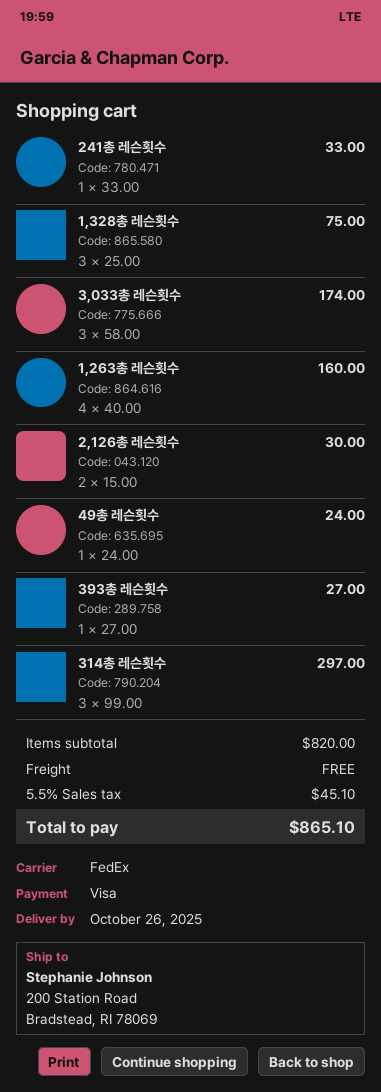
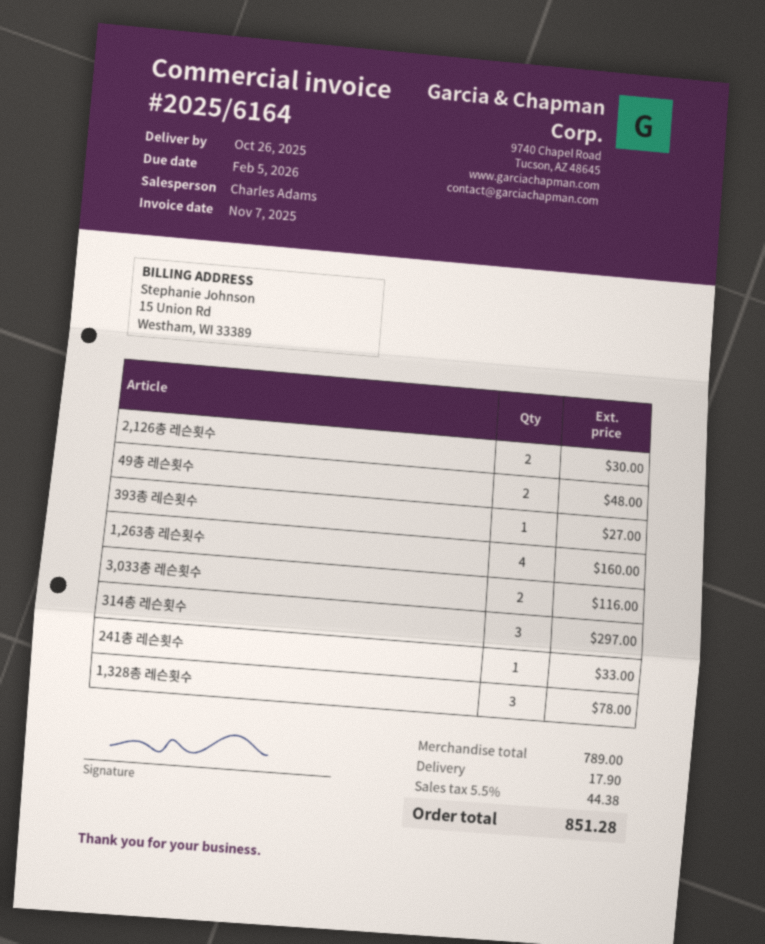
1,328총 레슨횟수: 3 for 75.00 -> 3 for 78.00
3,033총 레슨횟수: 3 for 174.00 -> 2 for 116.00
49총 레슨횟수: 1 for 24.00 -> 2 for 48.00
subtotal: 820.00 -> 789.00
shipping: 0.00 -> 17.90
tax: 5.5% = 45.10 -> 5.5% = 44.38
total: 865.10 -> 851.28

